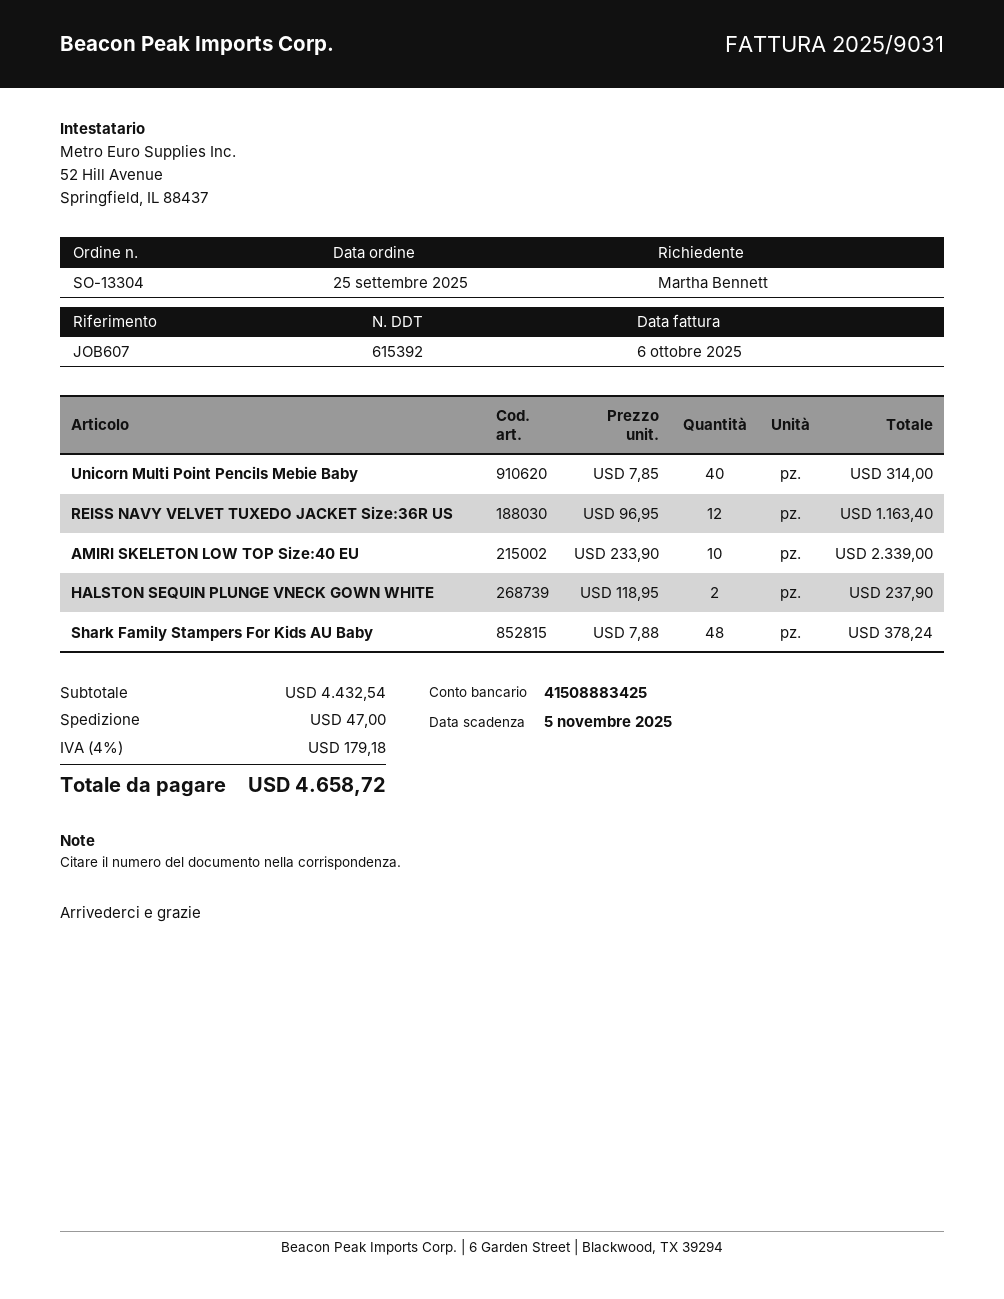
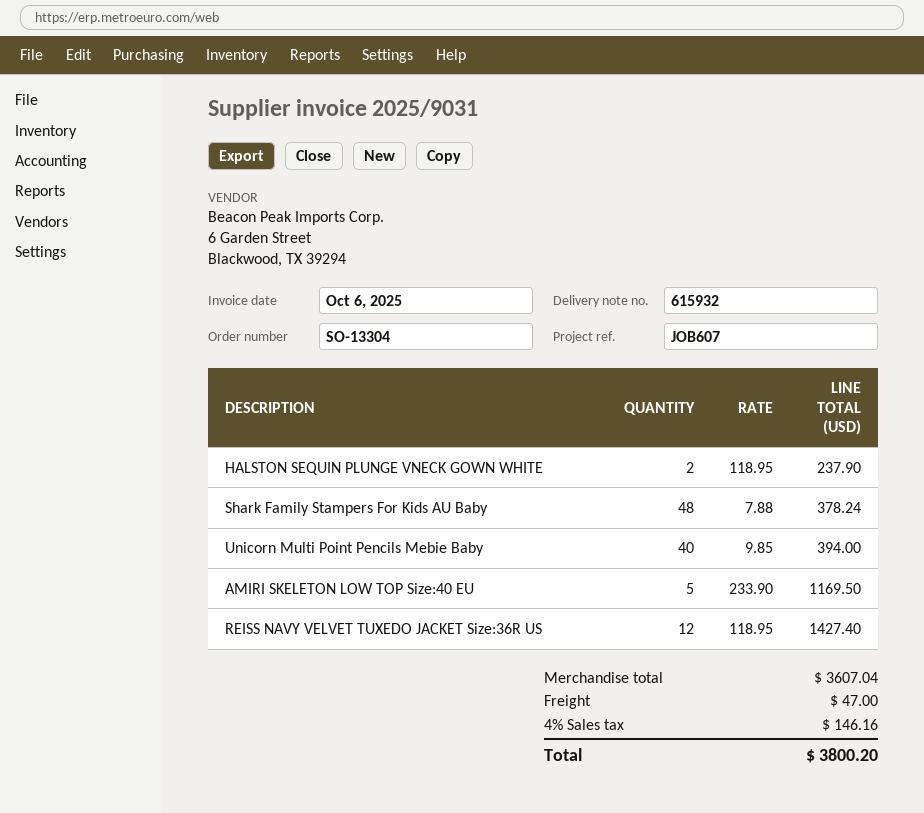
delivery note number: 615392 -> 615932
Unicorn Multi Point Pencils Mebie Baby: 40 x 7.85 = 314.00 -> 40 x 9.85 = 394.00
REISS NAVY VELVET TUXEDO JACKET Size:36R US: 12 x 96.95 = 1163.40 -> 12 x 118.95 = 1427.40
AMIRI SKELETON LOW TOP Size:40 EU: 10 x 233.90 = 2339.00 -> 5 x 233.90 = 1169.50
subtotal: 4432.54 -> 3607.04
tax: 4% = 179.18 -> 4% = 146.16
total: 4658.72 -> 3800.20

